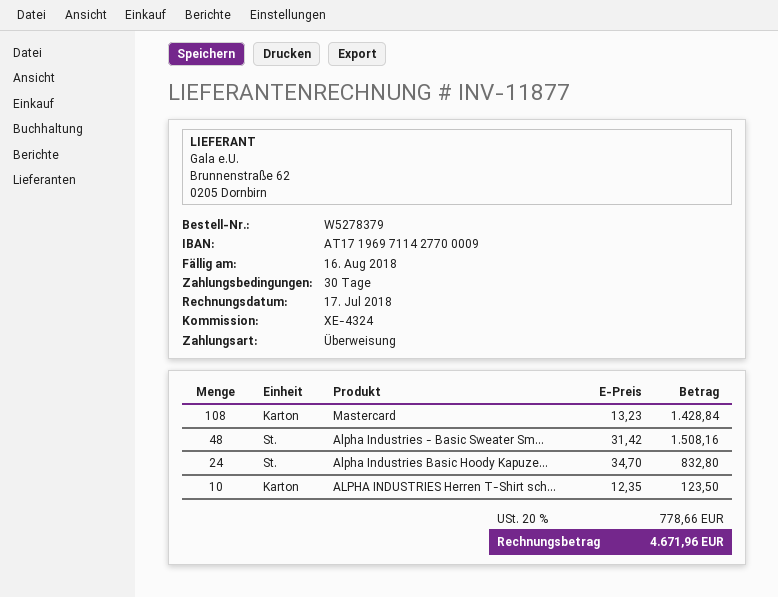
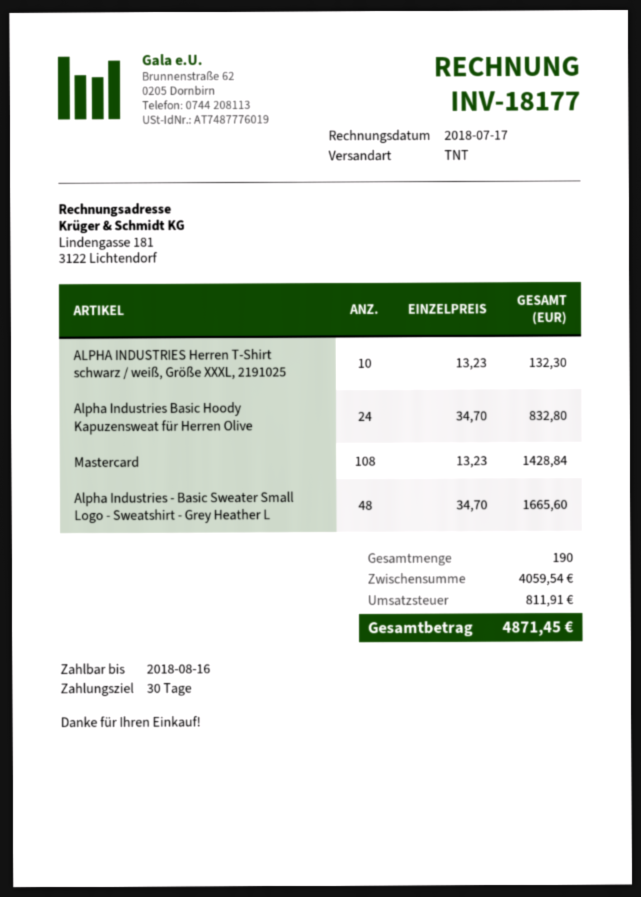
invoice number: INV-11877 -> INV-18177
Alpha Industries - Basic Sweater Sm...: 48 x 31.42 = 1508.16 -> 48 x 34.70 = 1665.60
ALPHA INDUSTRIES Herren T-Shirt sch...: 10 x 12.35 = 123.50 -> 10 x 13.23 = 132.30
tax: 778.66 -> 811.91
total: 4671.96 -> 4871.45

